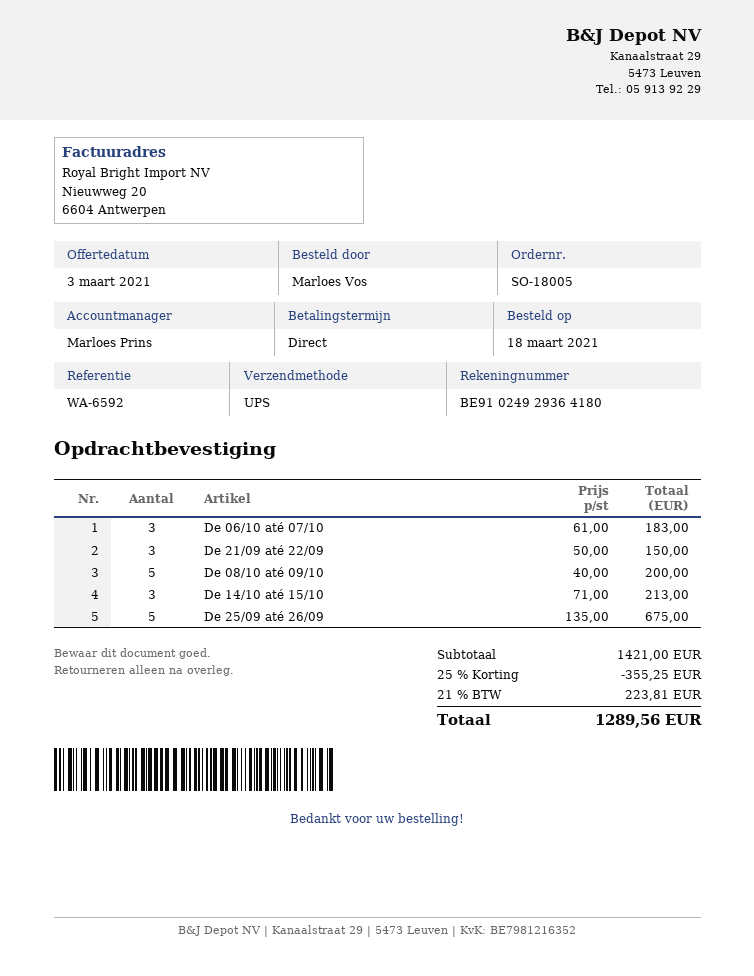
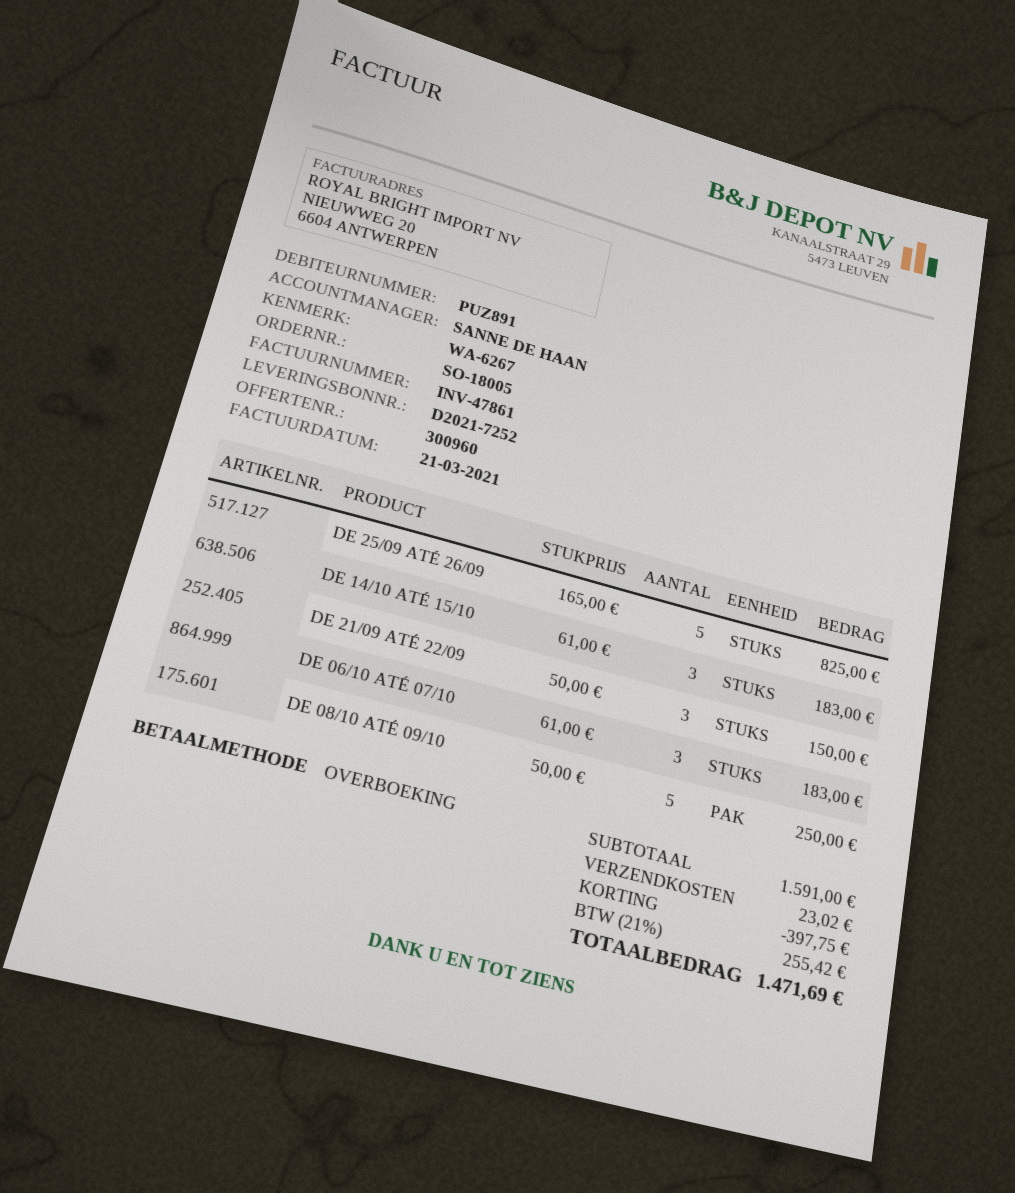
reference: WA-6592 -> WA-6267
sales rep: Marloes Prins -> SANNE DE HAAN
De 08/10 até 09/10: 5 x 40.00 = 200.00 -> 5 x 50.00 = 250.00
De 14/10 até 15/10: 3 x 71.00 = 213.00 -> 3 x 61.00 = 183.00
De 25/09 até 26/09: 5 x 135.00 = 675.00 -> 5 x 165.00 = 825.00
subtotal: 1421.00 -> 1591.00
discount: 355.25 -> 397.75
shipping: none -> 23.02
tax: 21% = 223.81 -> 21% = 255.42
total: 1289.56 -> 1471.69

